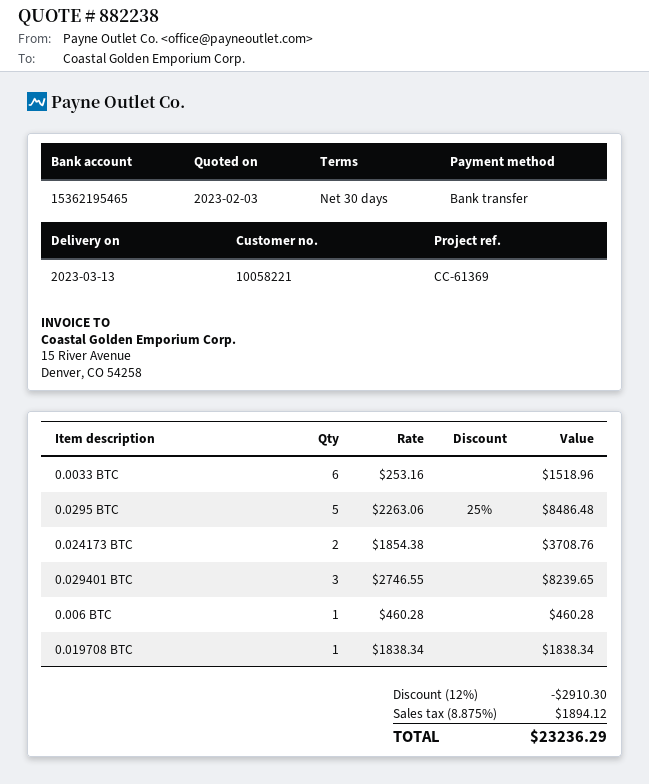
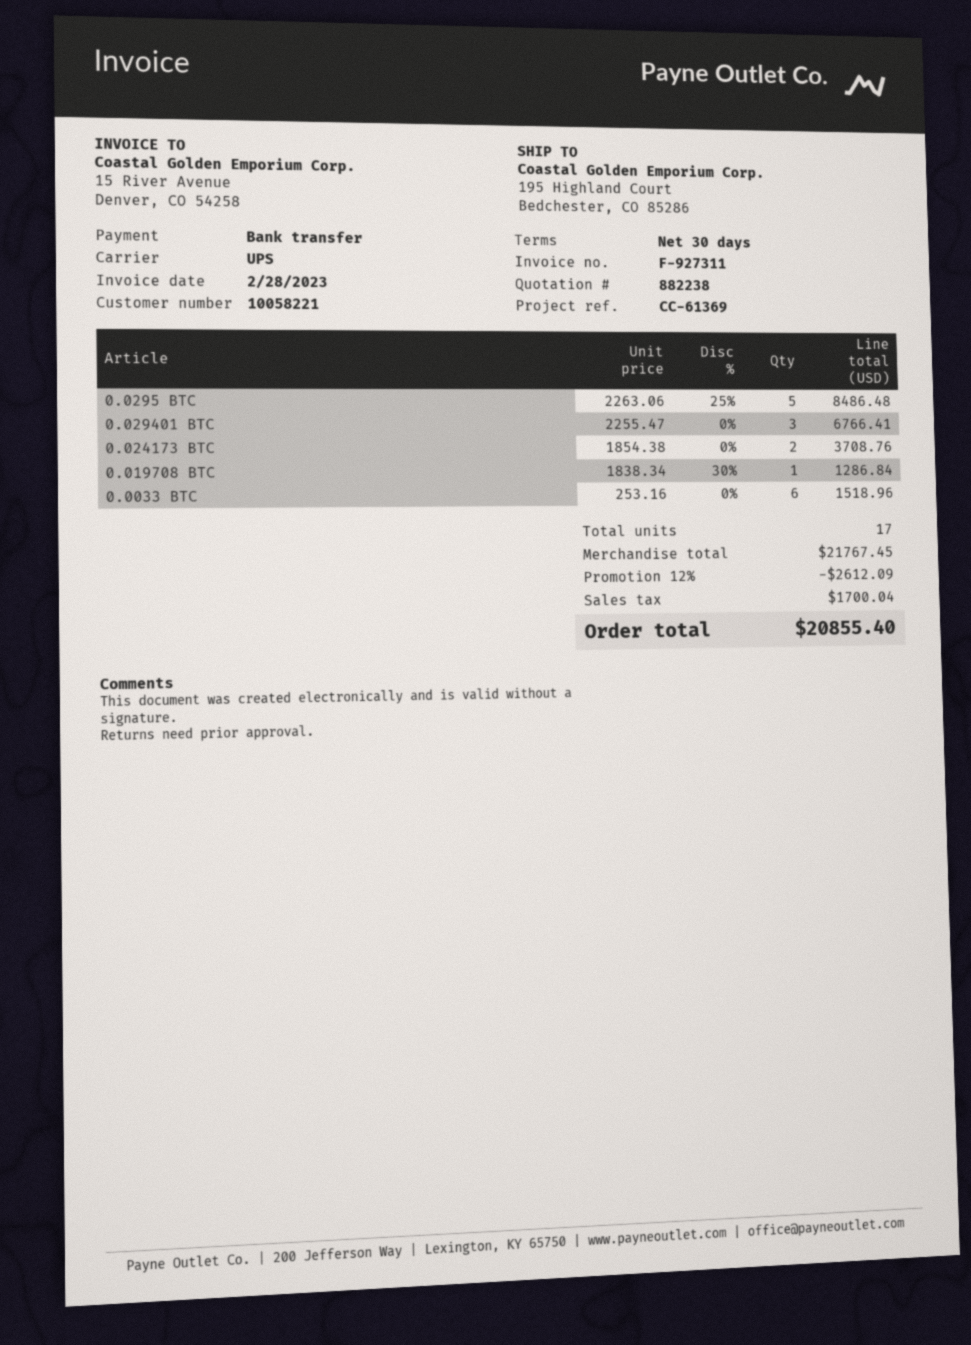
0.029401 BTC: 3 x 2746.55 = 8239.65 -> 3 x 2255.47 = 6766.41
0.006 BTC: 1 x 460.28 = 460.28 -> none
0.019708 BTC: 1 x 1838.34 = 1838.34 -> 1 x 1838.34 - 30% = 1286.84
discount: 12% = 2910.30 -> 12% = 2612.09
tax: 1894.12 -> 1700.04
total: 23236.29 -> 20855.40

